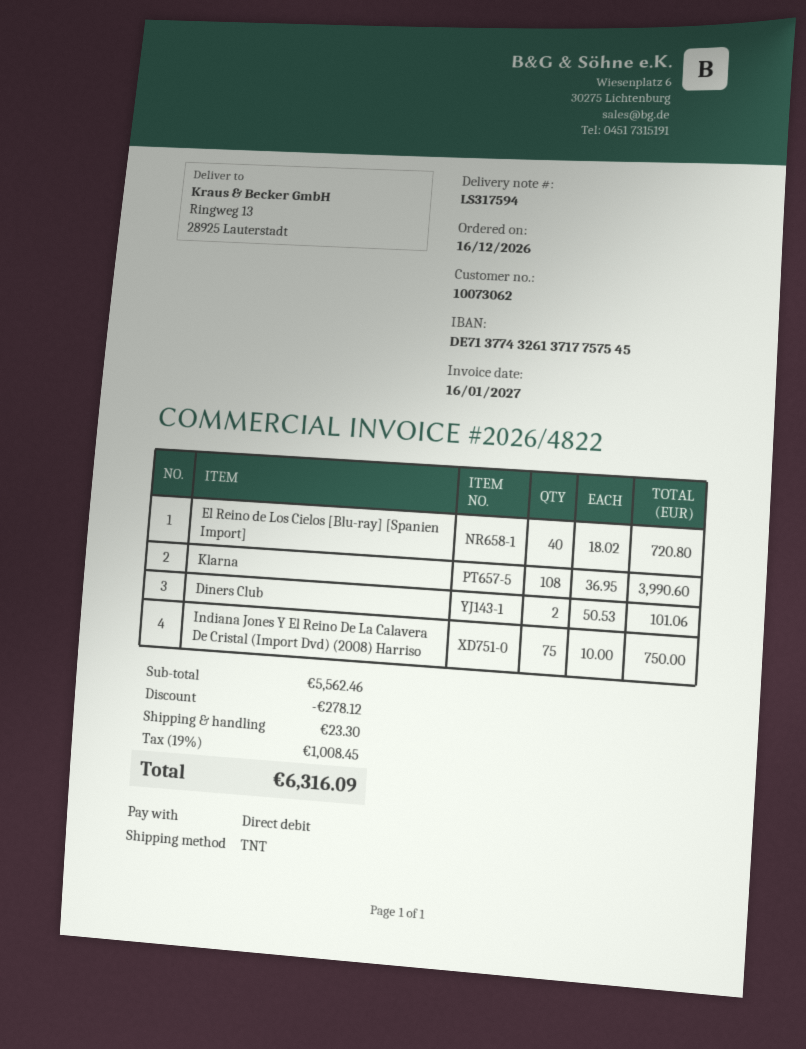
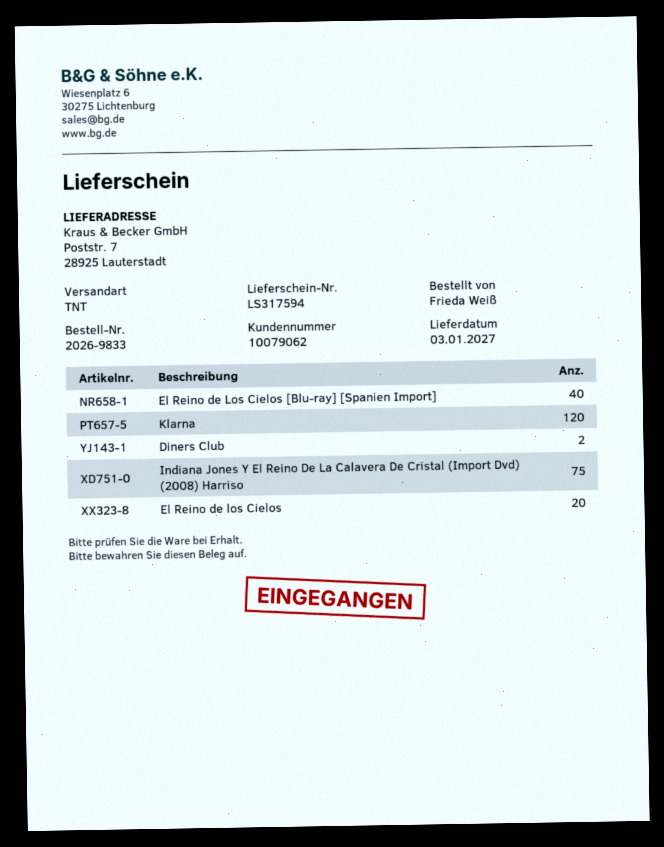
customer number: 10073062 -> 10079062
ship to: Ringweg 13, 28925 Lauterstadt -> Poststr. 7, 28925 Lauterstadt
Klarna: 108 -> 120
El Reino de los Cielos: none -> 20

